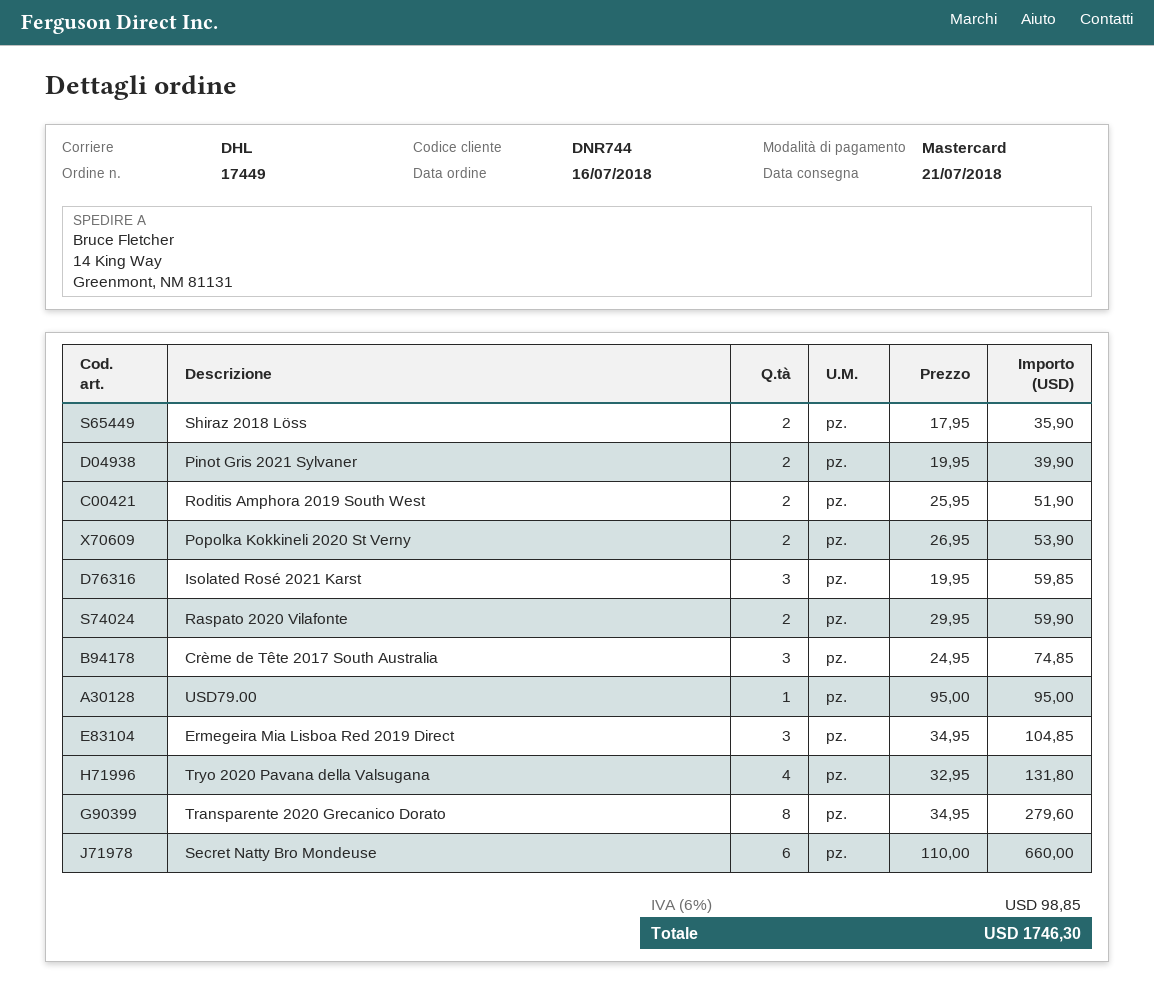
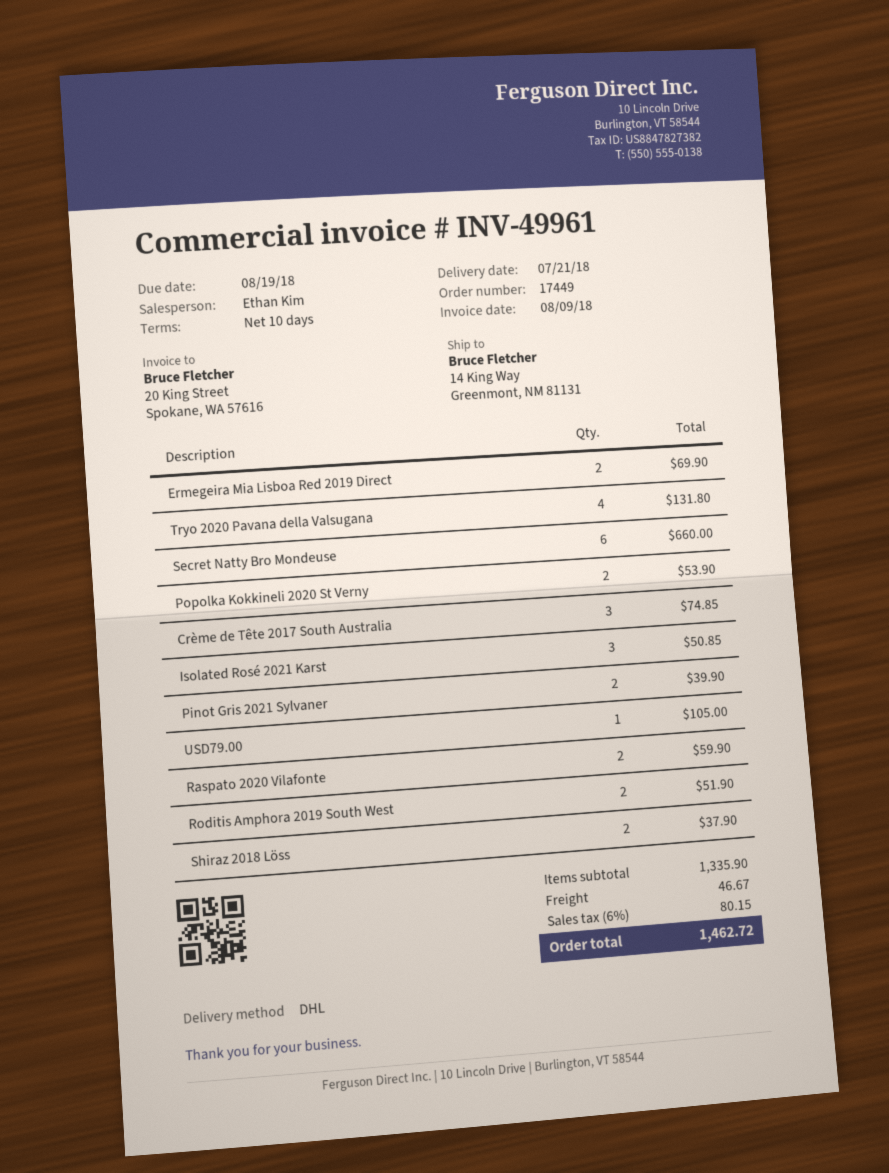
Shiraz 2018 Löss: 2 for 35.90 -> 2 for 37.90
Isolated Rosé 2021 Karst: 3 for 59.85 -> 3 for 50.85
USD79.00: 1 for 95.00 -> 1 for 105.00
Ermegeira Mia Lisboa Red 2019 Direct: 3 for 104.85 -> 2 for 69.90
Transparente 2020 Grecanico Dorato: 8 for 279.60 -> none
shipping: none -> 46.67
tax: 6% = 98.85 -> 6% = 80.15
total: 1746.30 -> 1462.72

